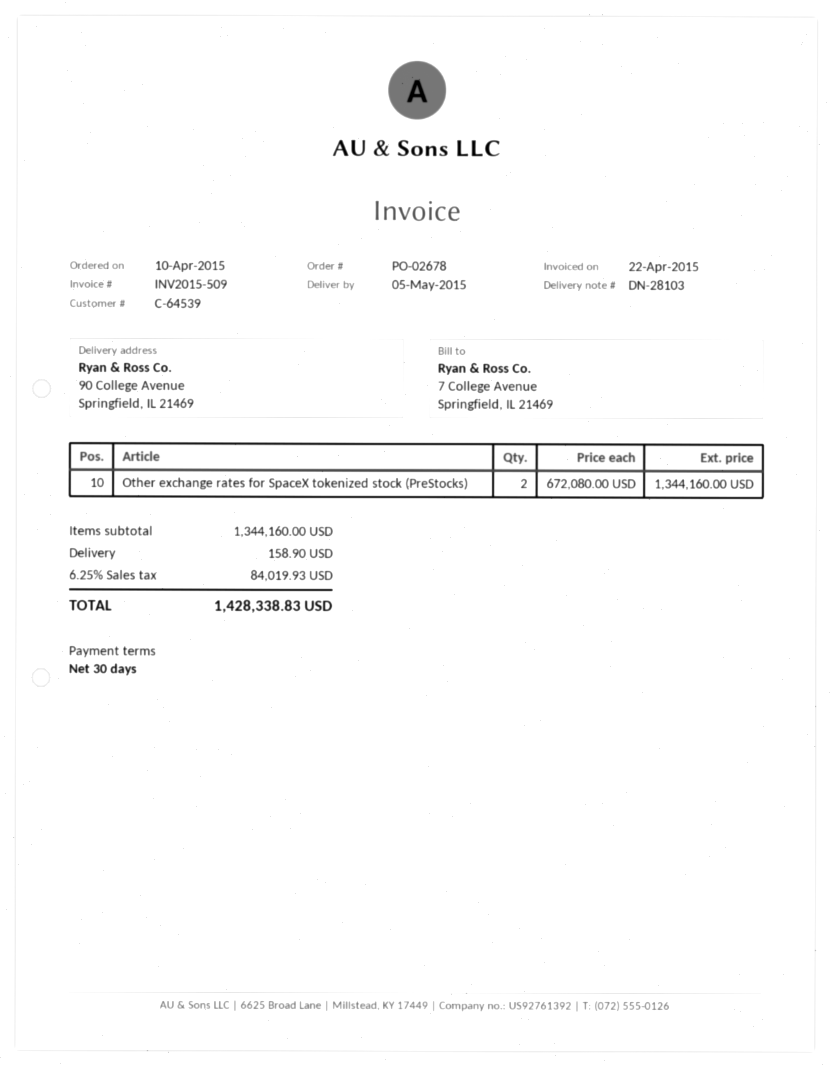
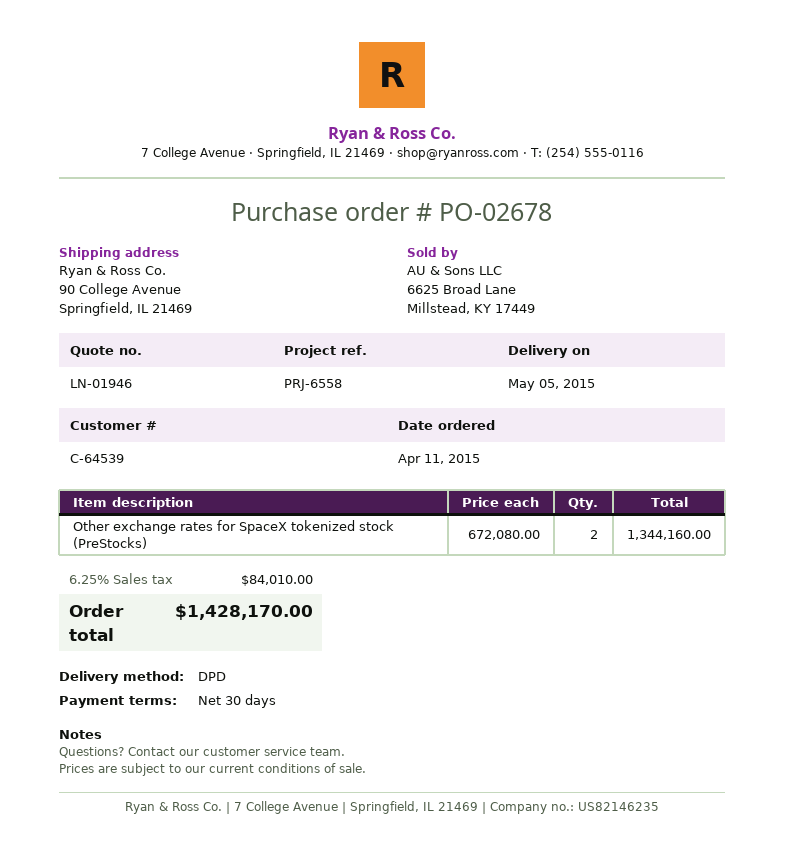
order date: 2015-04-10 -> 2015-04-11
shipping: 158.90 -> none
tax: 6.25% = 84019.93 -> 6.25% = 84010.00
total: 1428338.83 -> 1428170.00

